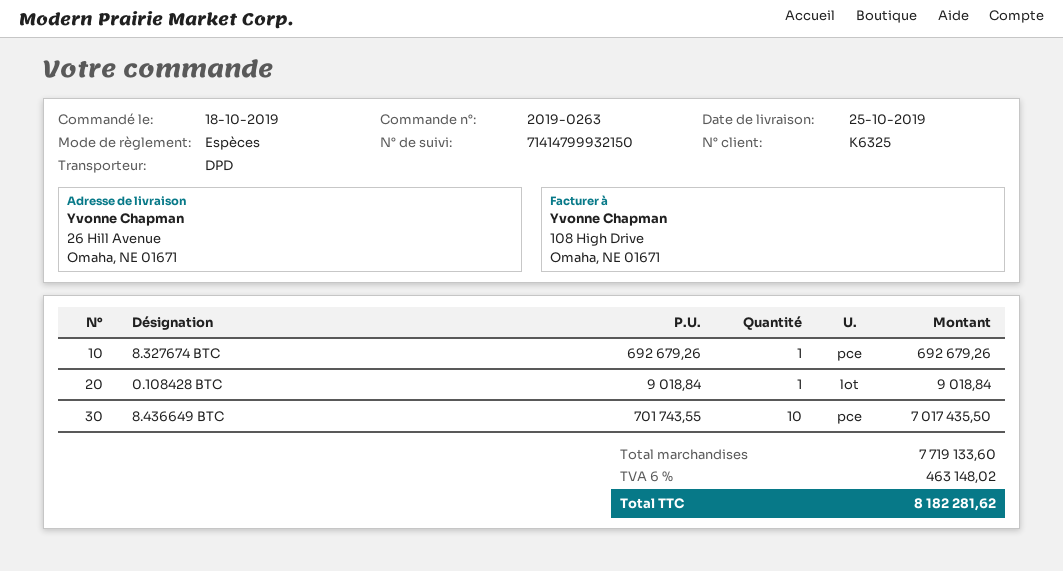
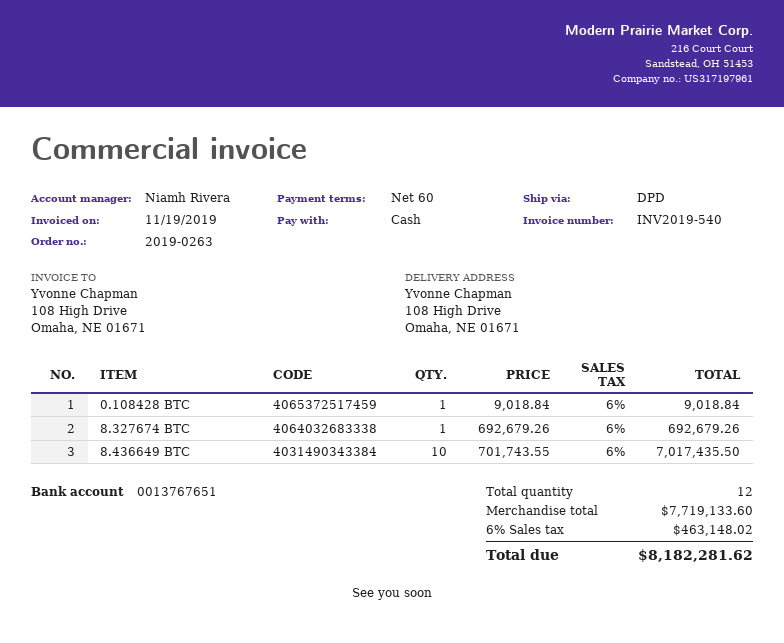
ship to: 26 Hill Avenue, Omaha, NE 01671 -> 108 High Drive, Omaha, NE 01671

